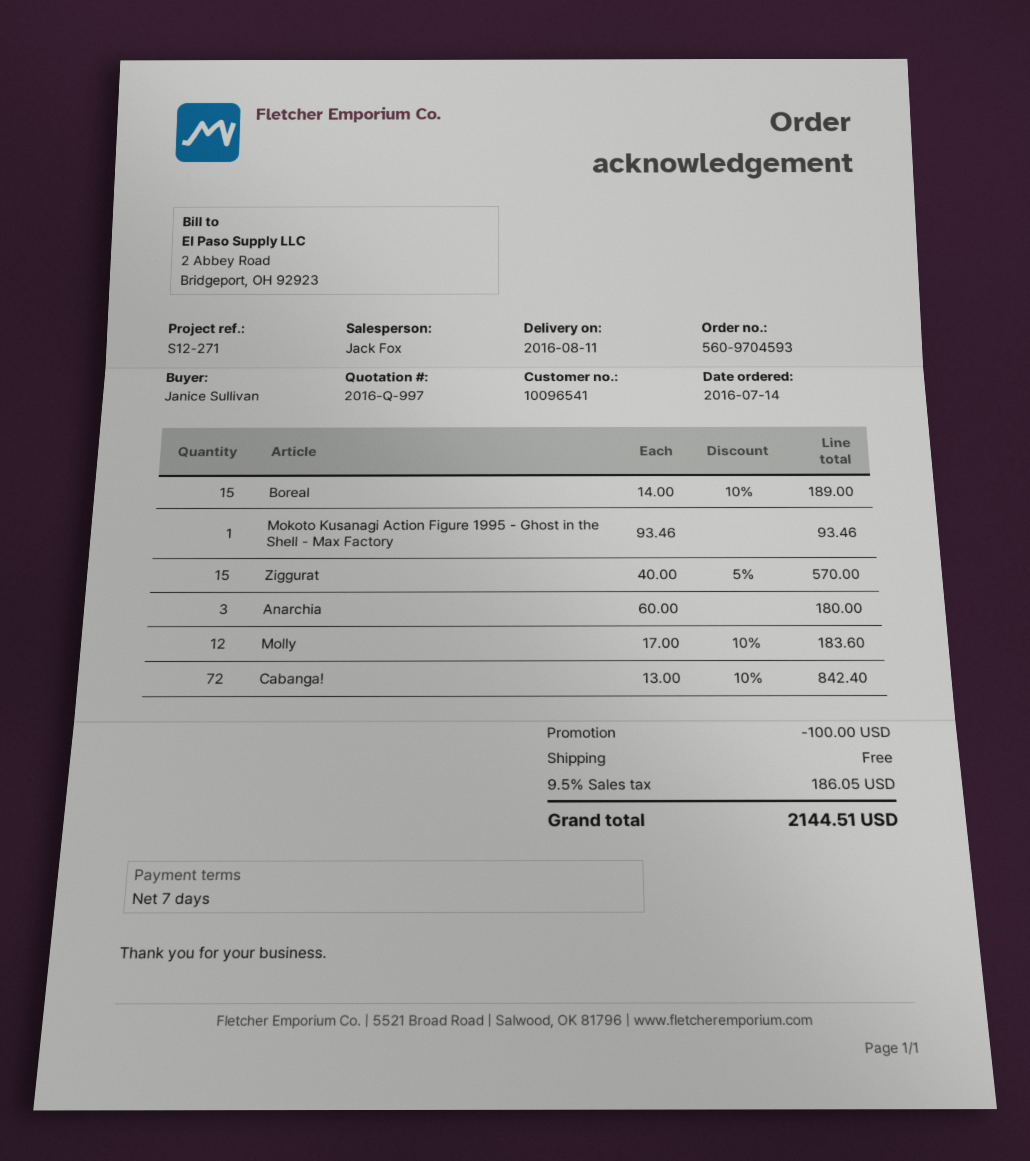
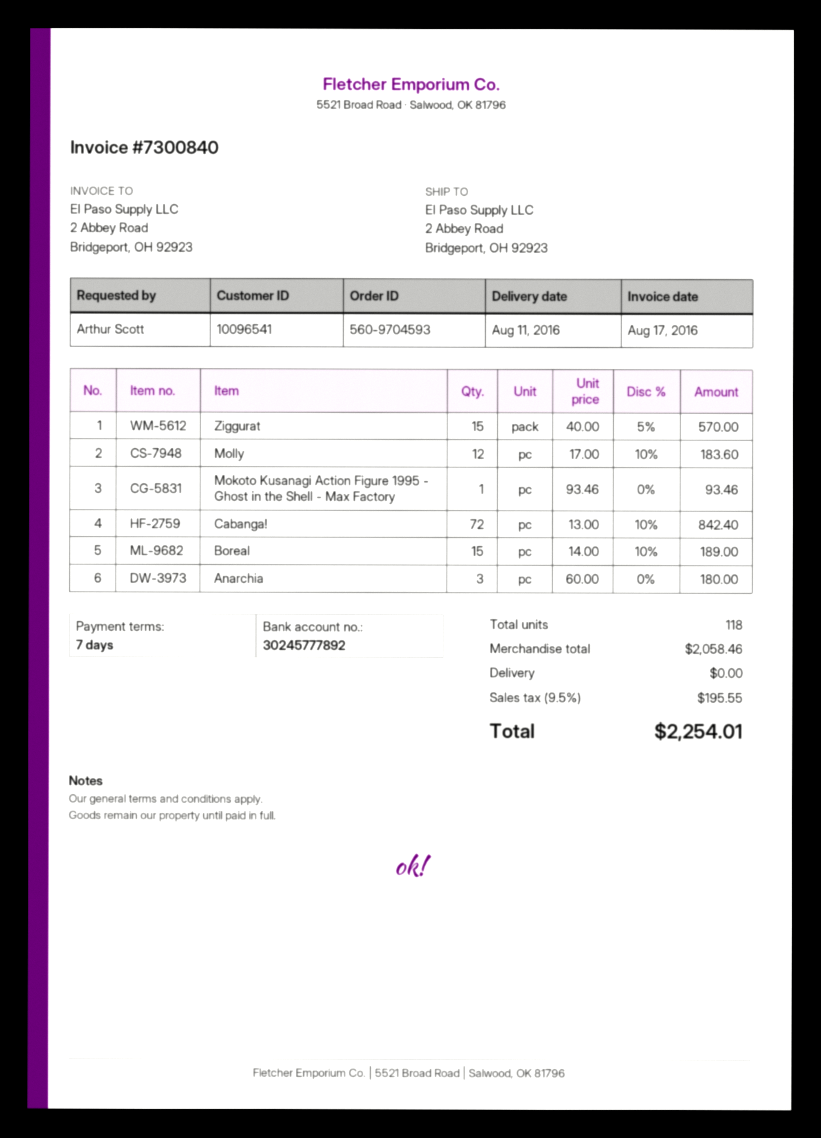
ordered by: Janice Sullivan -> Arthur Scott
discount: 100.00 -> none
tax: 9.5% = 186.05 -> 9.5% = 195.55
total: 2144.51 -> 2254.01

